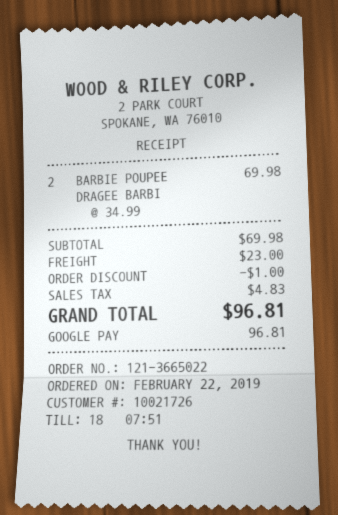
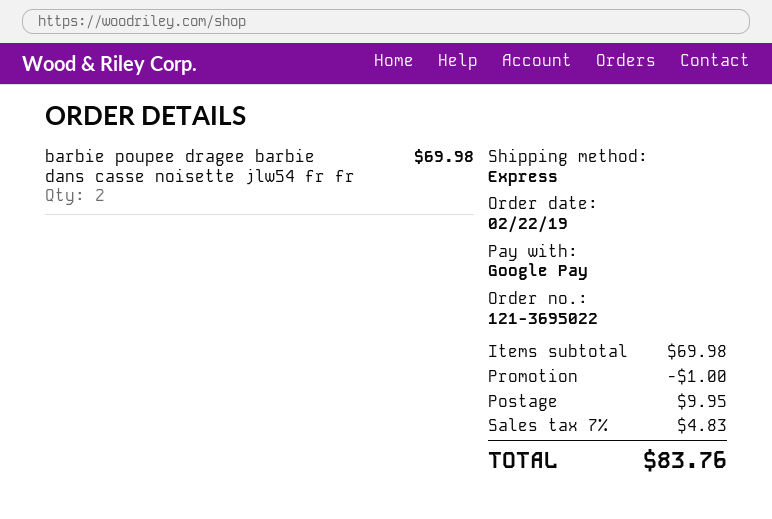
order number: 121-3665022 -> 121-3695022
shipping: 23.00 -> 9.95
total: 96.81 -> 83.76

